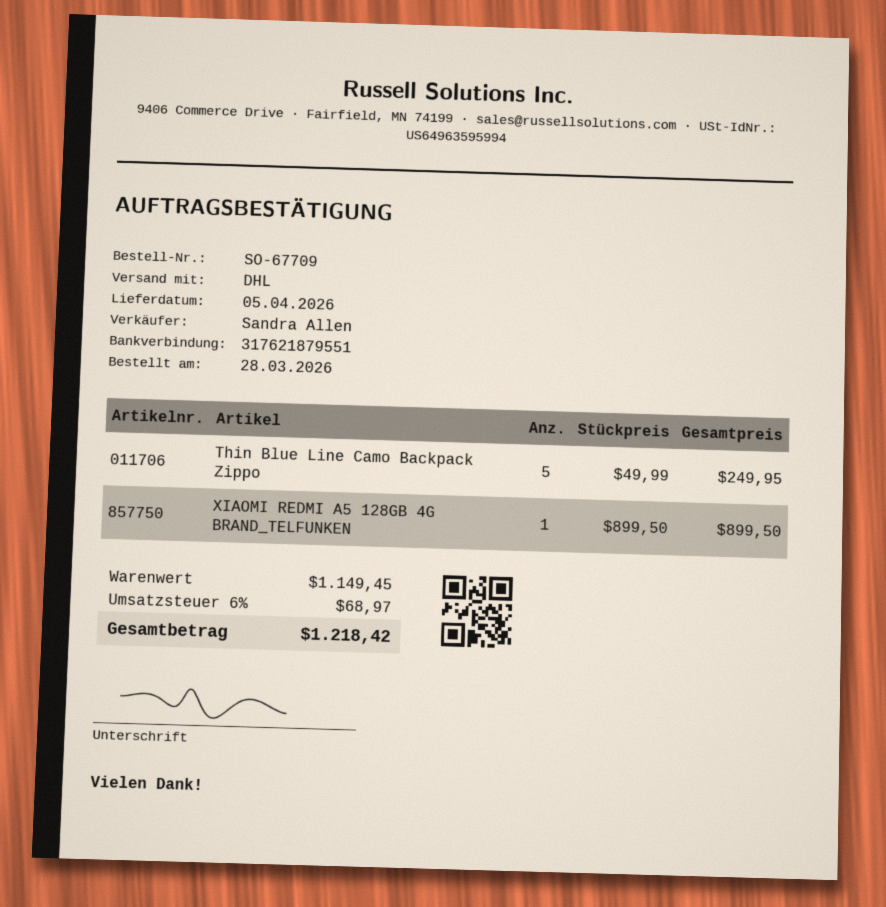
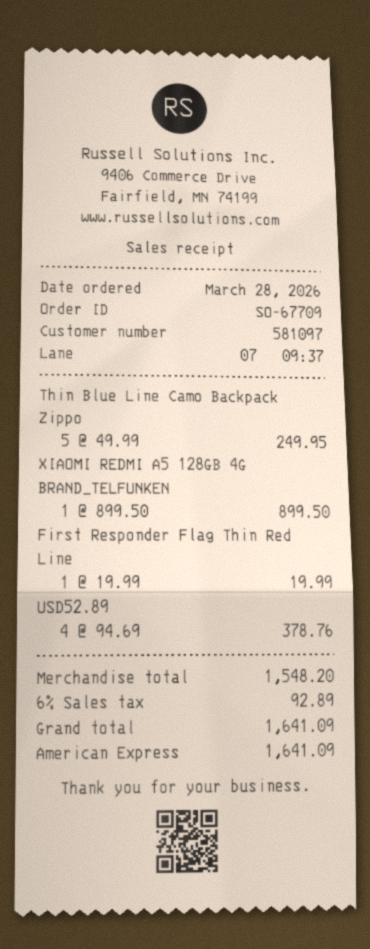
First Responder Flag Thin Red Line: none -> 1 x 19.99 = 19.99
USD52.89: none -> 4 x 94.69 = 378.76
subtotal: 1149.45 -> 1548.20
tax: 6% = 68.97 -> 6% = 92.89
total: 1218.42 -> 1641.09

